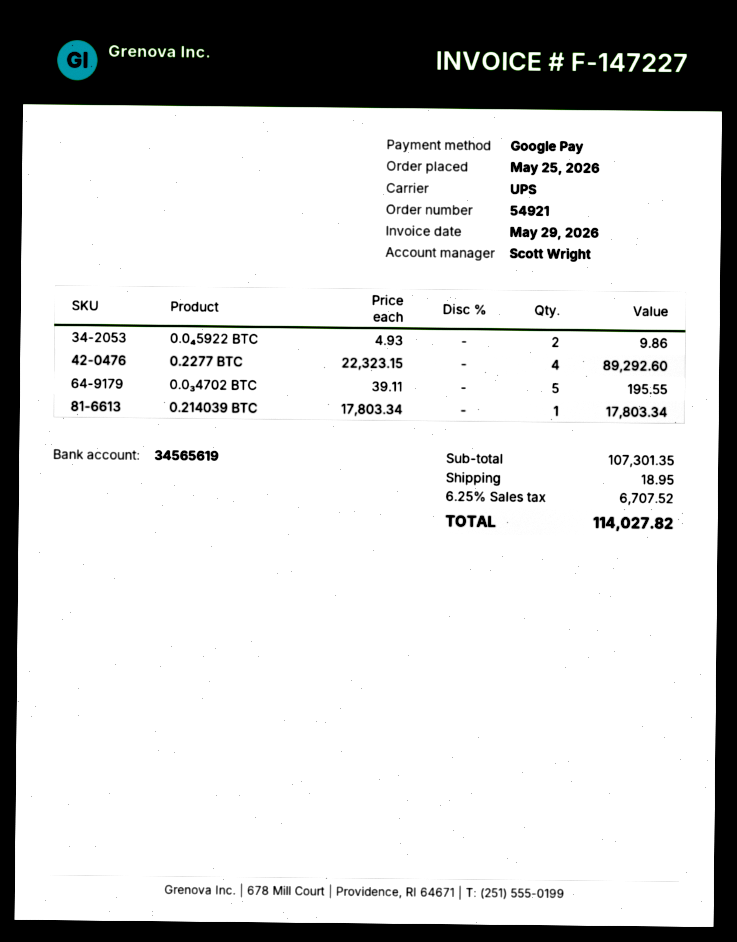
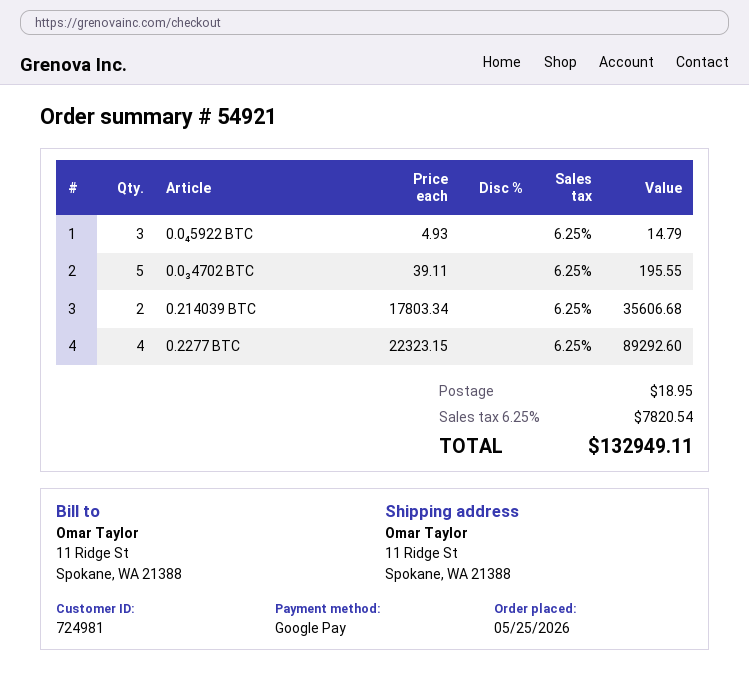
0.0₄5922 BTC: 2 x 4.93 = 9.86 -> 3 x 4.93 = 14.79
0.214039 BTC: 1 x 17803.34 = 17803.34 -> 2 x 17803.34 = 35606.68
tax: 6.25% = 6707.52 -> 6.25% = 7820.54
total: 114027.82 -> 132949.11

